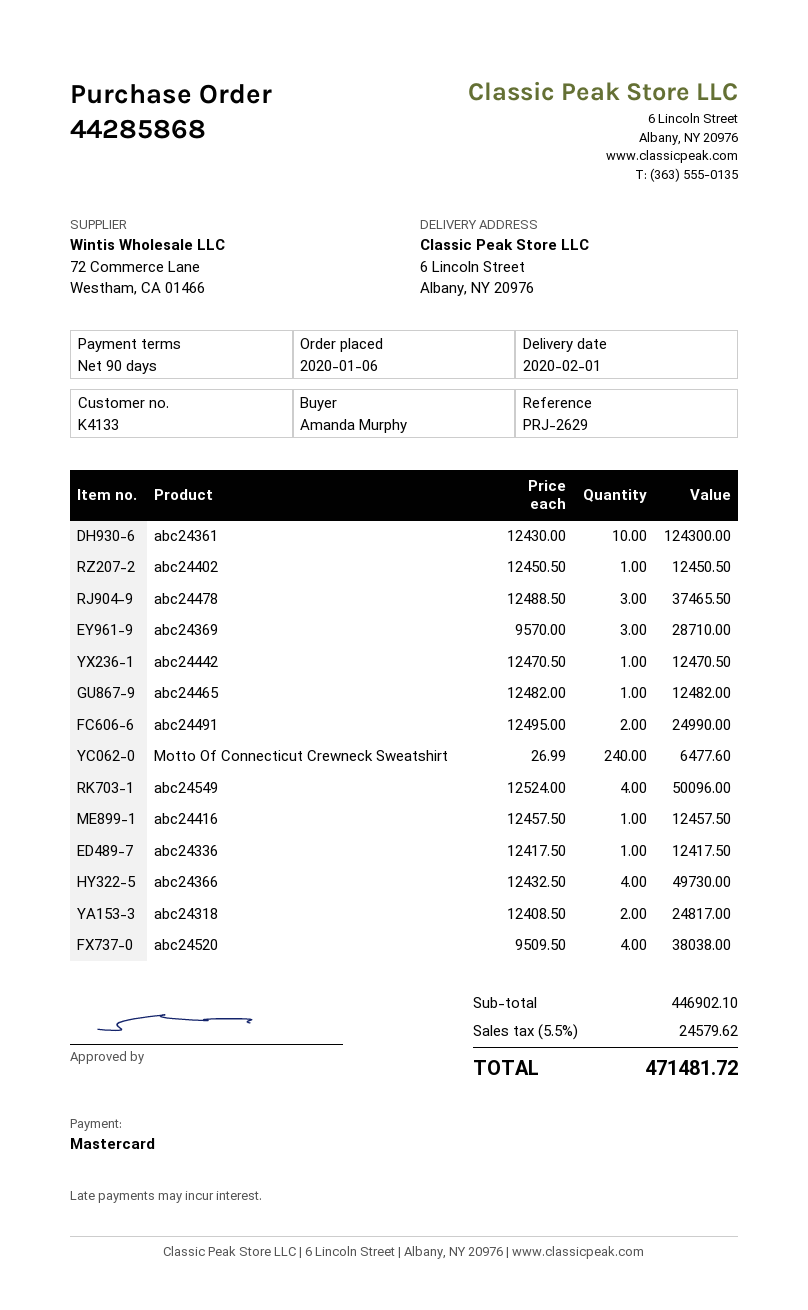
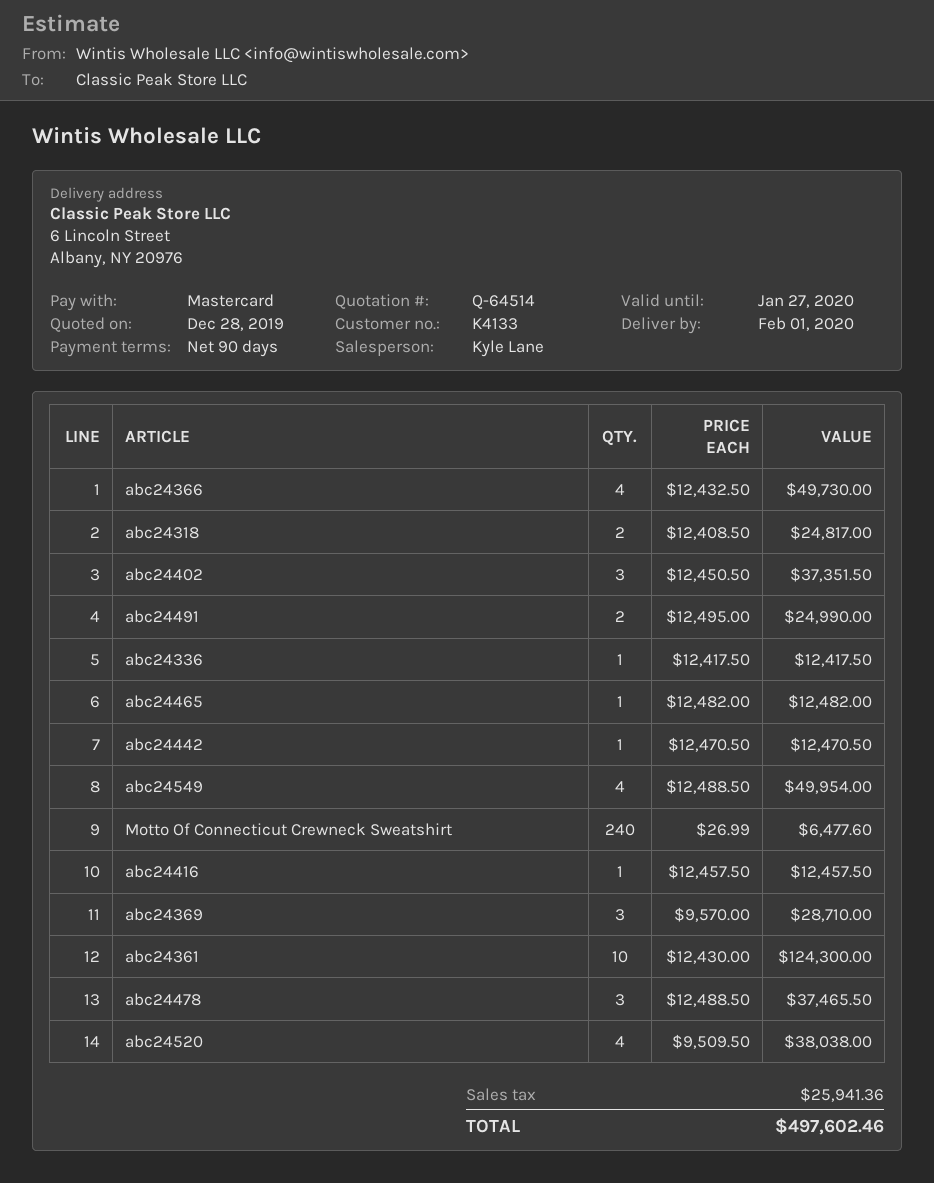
abc24402: 1 x 12450.50 = 12450.50 -> 3 x 12450.50 = 37351.50
abc24549: 4 x 12524.00 = 50096.00 -> 4 x 12488.50 = 49954.00
tax: 24579.62 -> 25941.36
total: 471481.72 -> 497602.46

